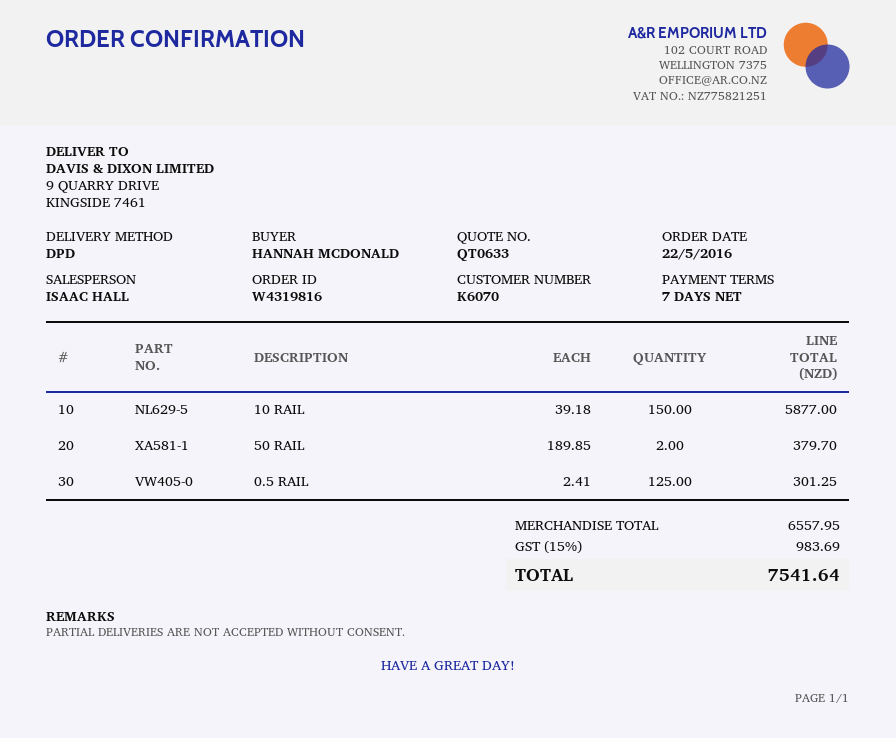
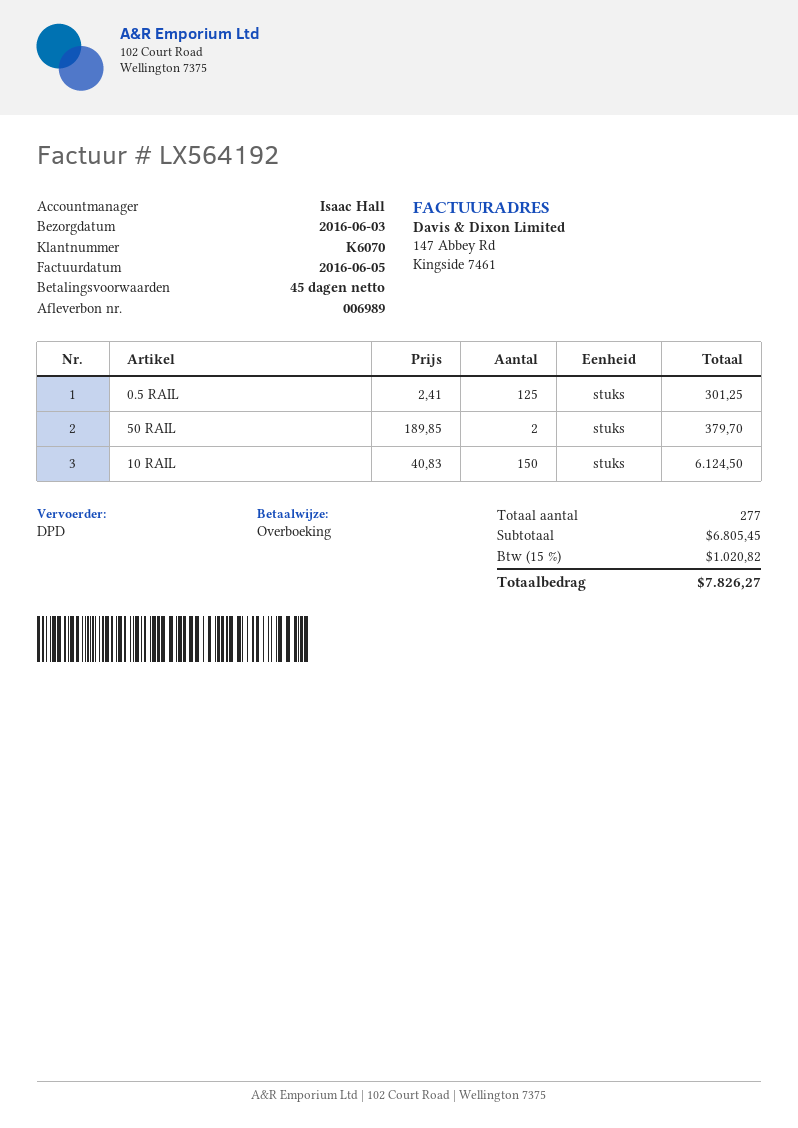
payment terms: 7 days -> 45 days
10 RAIL: 150 x 39.18 = 5877.00 -> 150 x 40.83 = 6124.50
subtotal: 6557.95 -> 6805.45
tax: 15% = 983.69 -> 15% = 1020.82
total: 7541.64 -> 7826.27

